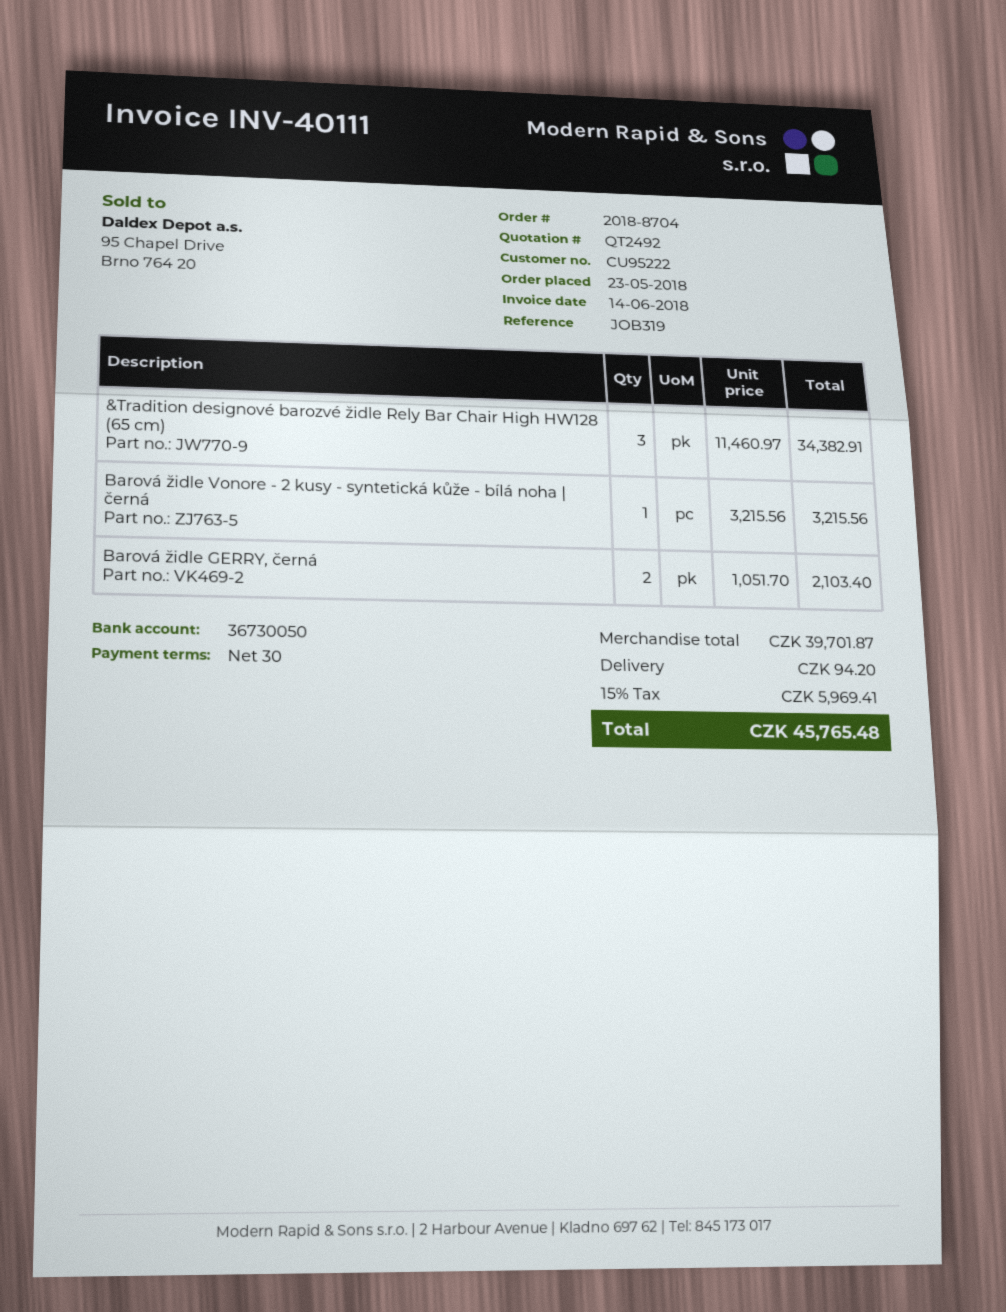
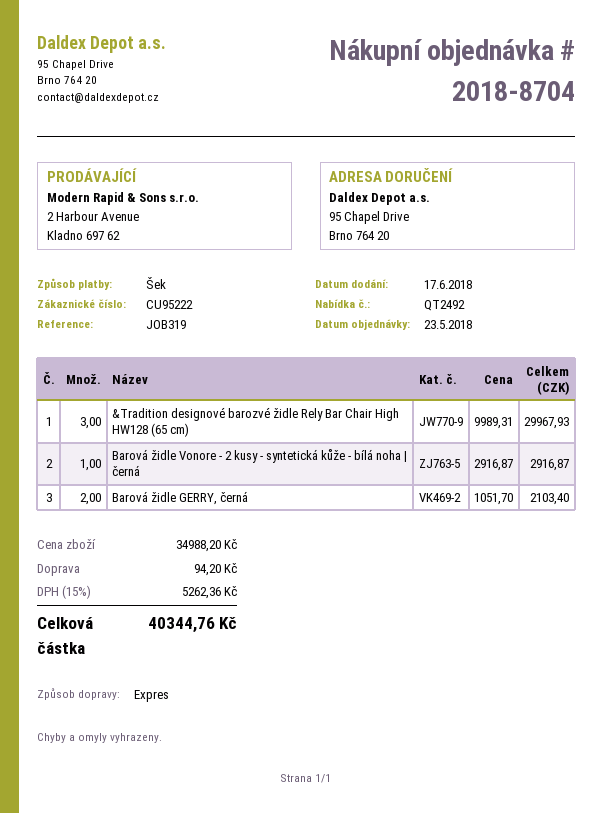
&Tradition designové barozvé židle Rely Bar Chair High HW128 (65 cm): 3 x 11460.97 = 34382.91 -> 3 x 9989.31 = 29967.93
Barová židle Vonore - 2 kusy - syntetická kůže - bílá noha | černá: 1 x 3215.56 = 3215.56 -> 1 x 2916.87 = 2916.87
subtotal: 39701.87 -> 34988.20
tax: 15% = 5969.41 -> 15% = 5262.36
total: 45765.48 -> 40344.76

